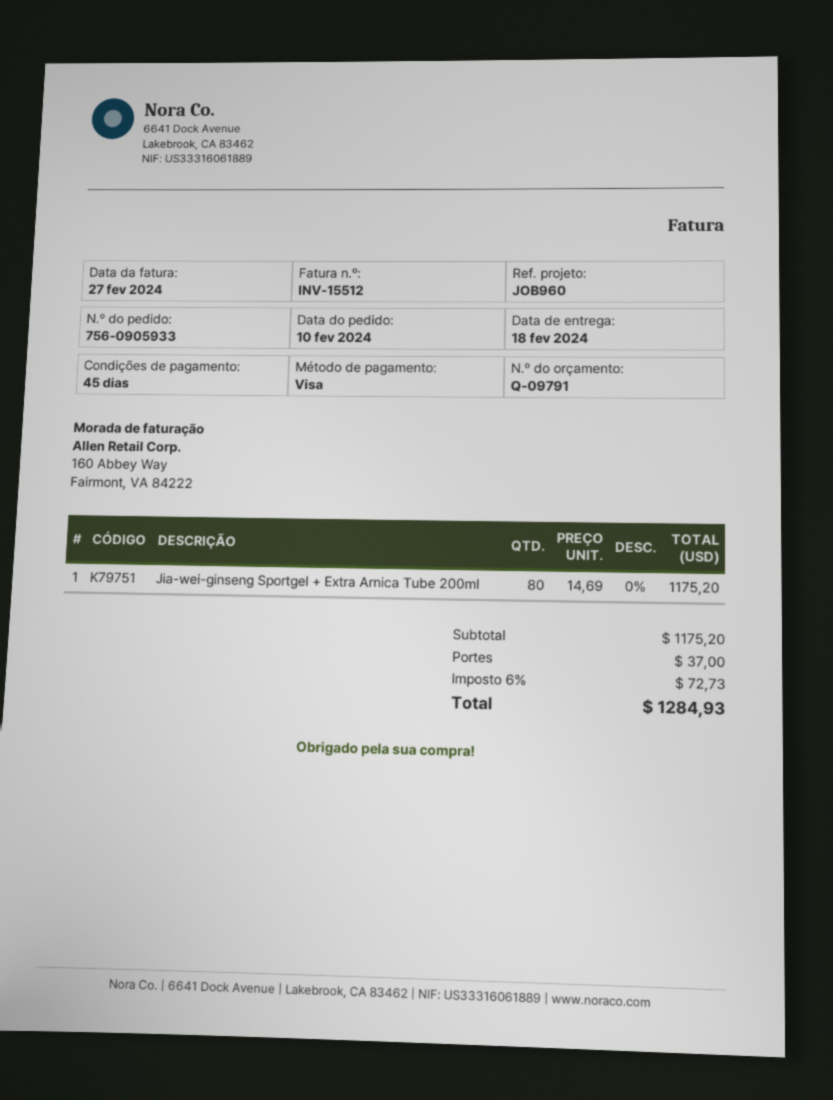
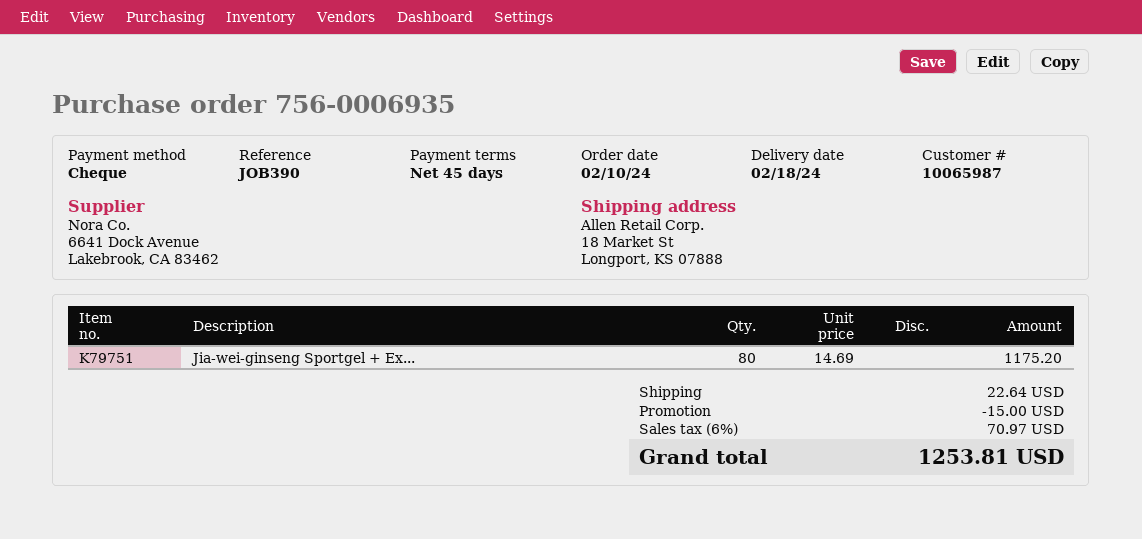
order number: 756-0905933 -> 756-0006935
reference: JOB960 -> JOB390
payment method: Visa -> cheque
discount: none -> 15.00
shipping: 37.00 -> 22.64
tax: 6% = 72.73 -> 6% = 70.97
total: 1284.93 -> 1253.81

